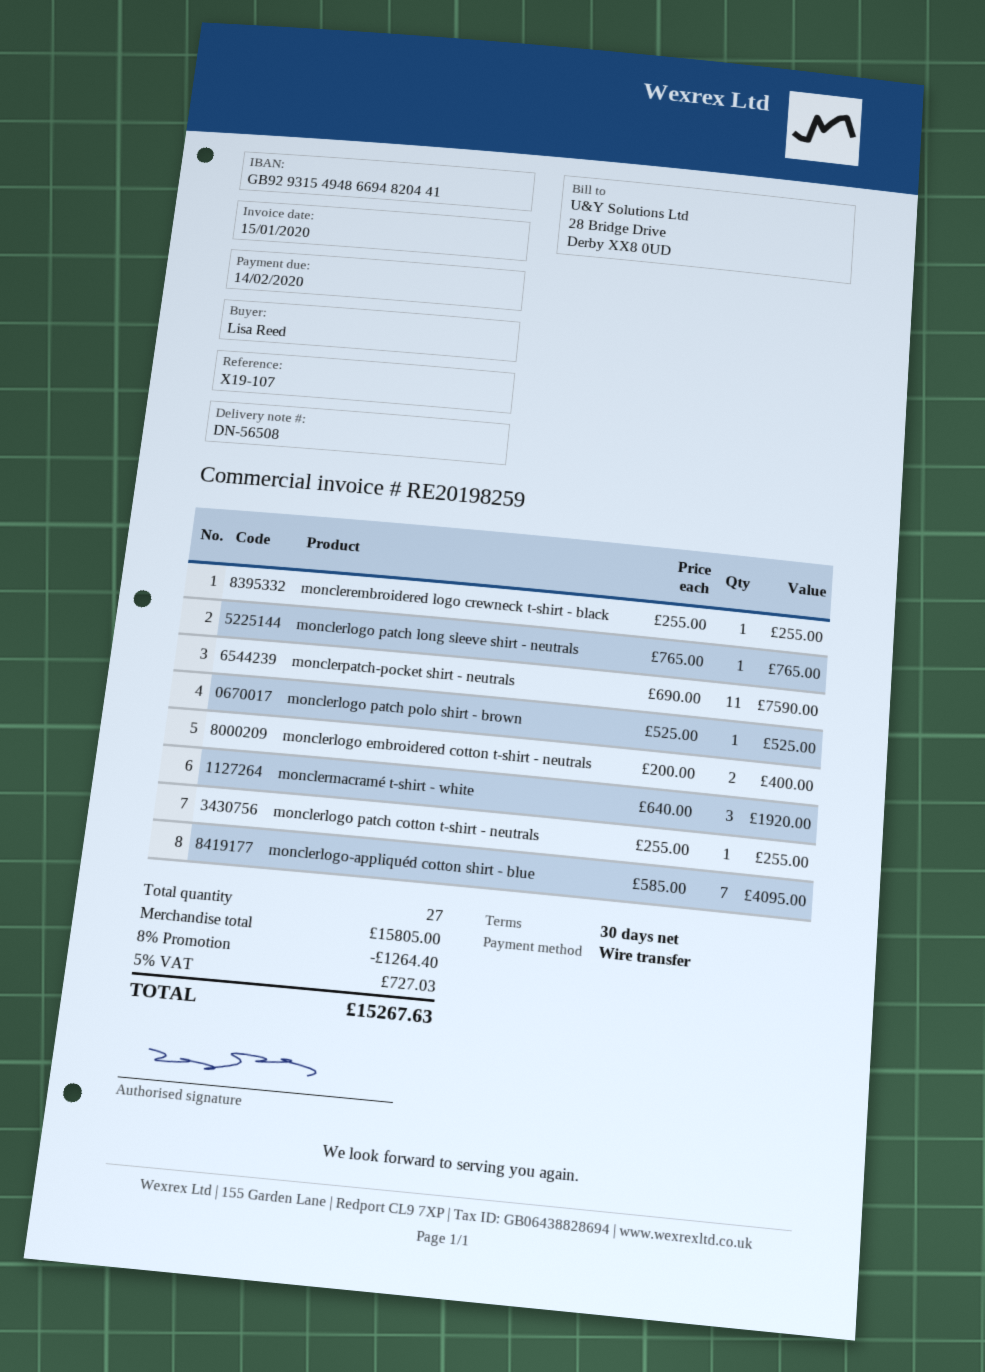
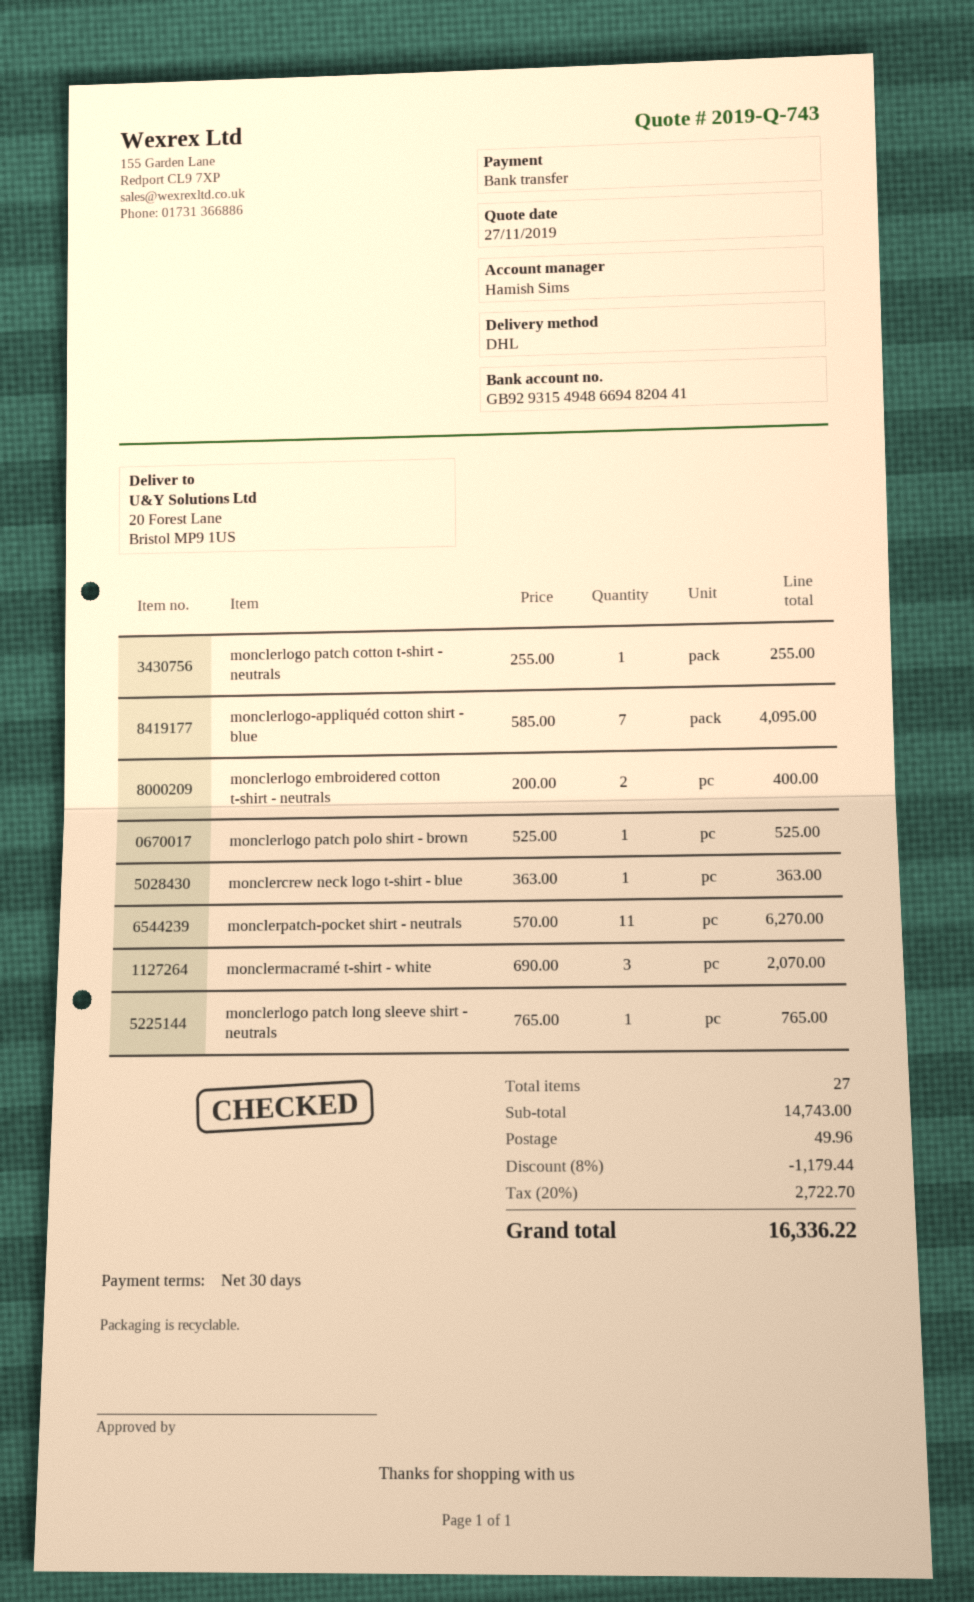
monclerembroidered logo crewneck t-shirt - black: 1 x 255.00 = 255.00 -> none
monclerpatch-pocket shirt - neutrals: 11 x 690.00 = 7590.00 -> 11 x 570.00 = 6270.00
monclermacramé t-shirt - white: 3 x 640.00 = 1920.00 -> 3 x 690.00 = 2070.00
monclercrew neck logo t-shirt - blue: none -> 1 x 363.00 = 363.00
subtotal: 15805.00 -> 14743.00
discount: 8% = 1264.40 -> 8% = 1179.44
shipping: none -> 49.96
tax: 5% = 727.03 -> 20% = 2722.70
total: 15267.63 -> 16336.22

